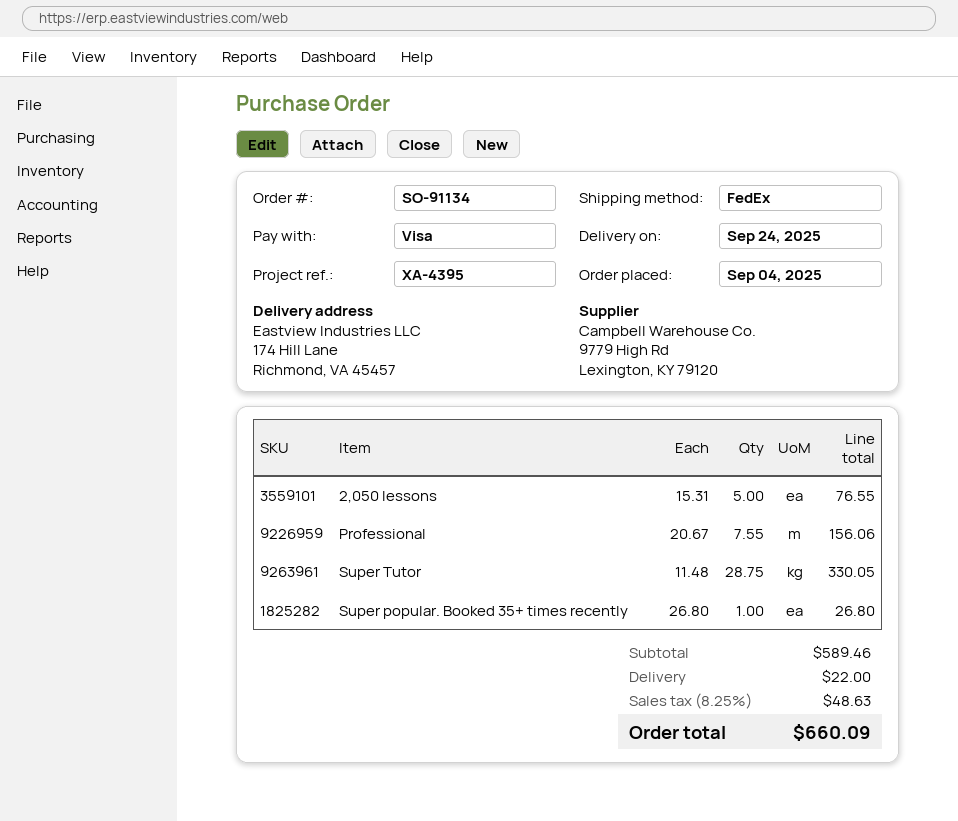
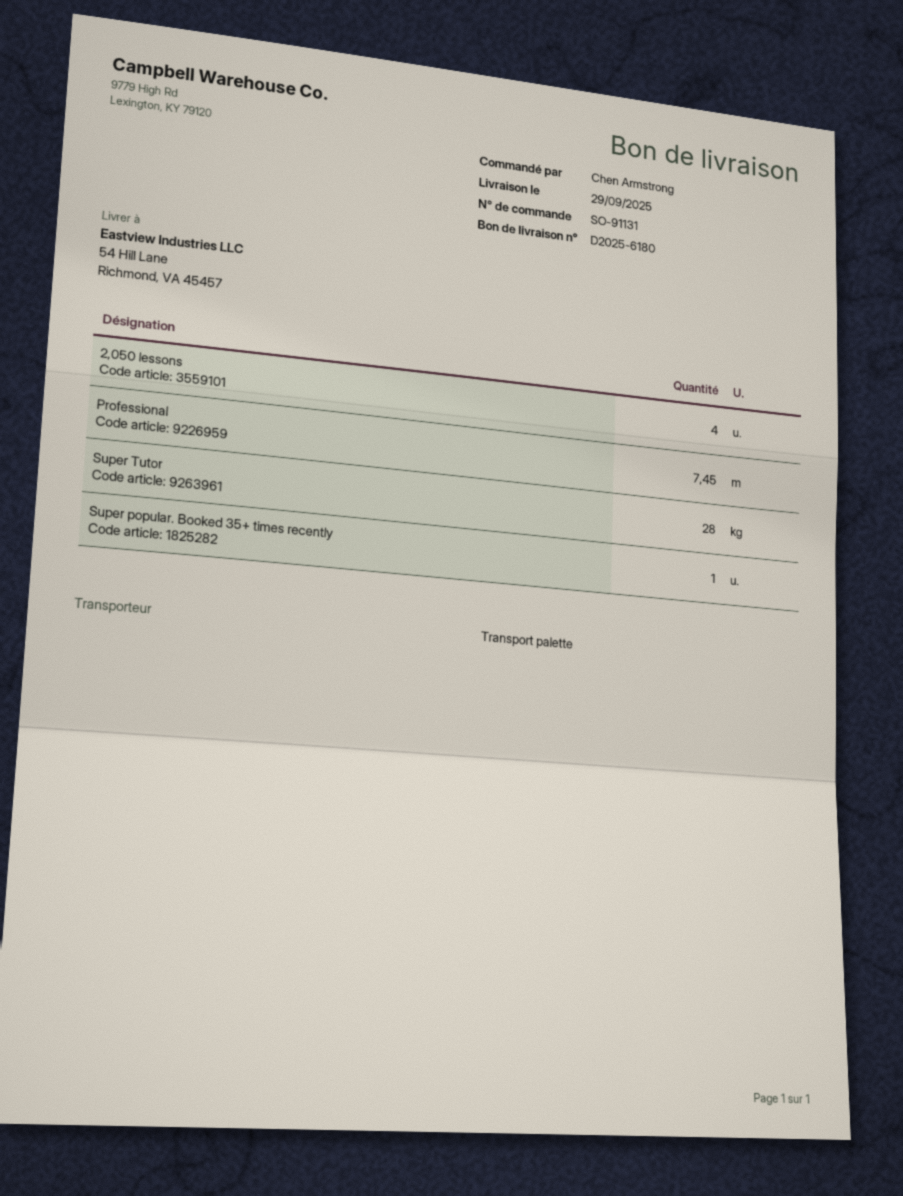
order number: SO-91134 -> SO-91131
delivery date: 2025-09-24 -> 2025-09-29
shipping method: FedEx -> pallet freight
ship to: 174 Hill Lane, Richmond, VA 45457 -> 54 Hill Lane, Richmond, VA 45457
2,050 lessons: 5 -> 4
Professional: 7.55 -> 7.45
Super Tutor: 28.75 -> 28

